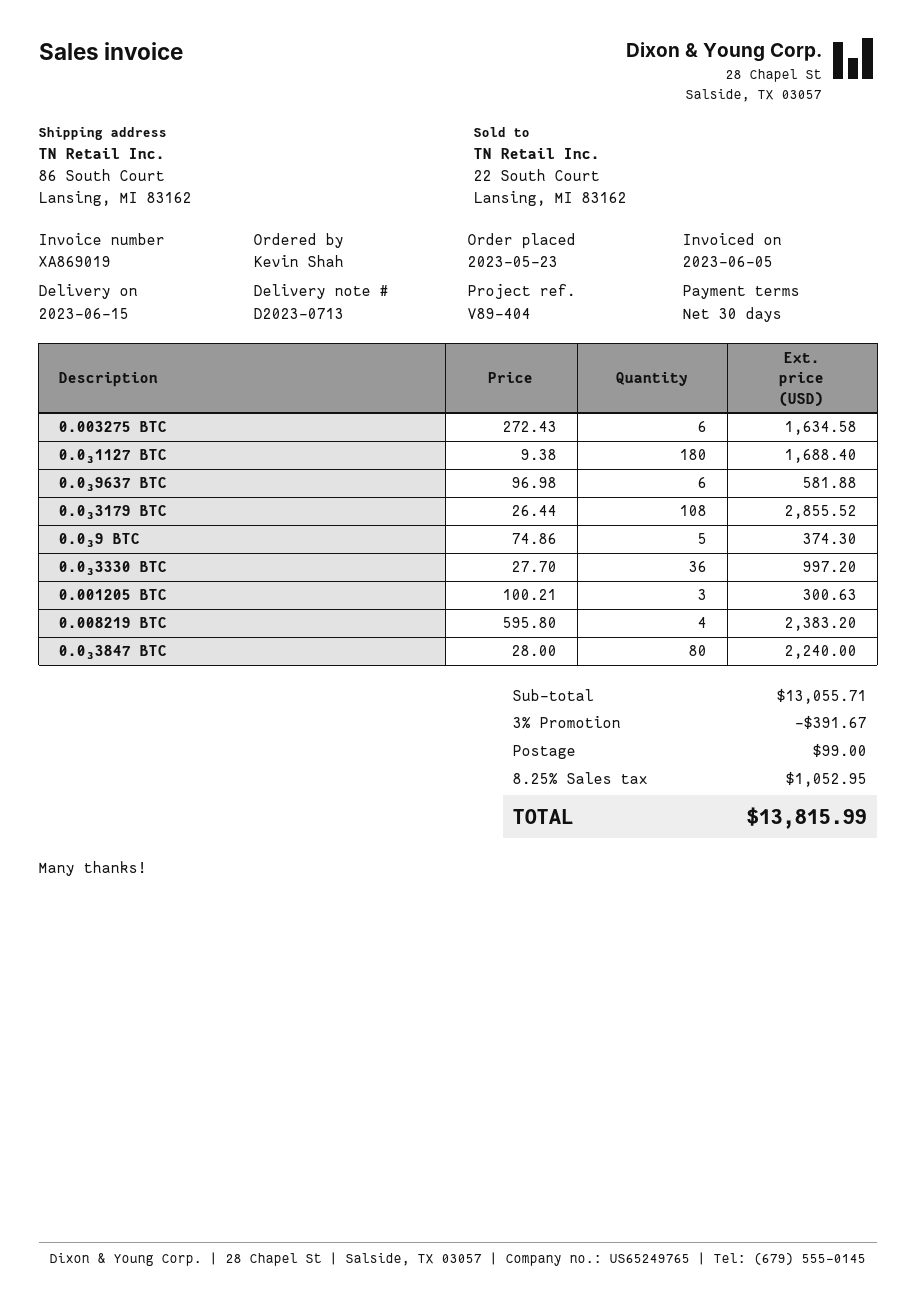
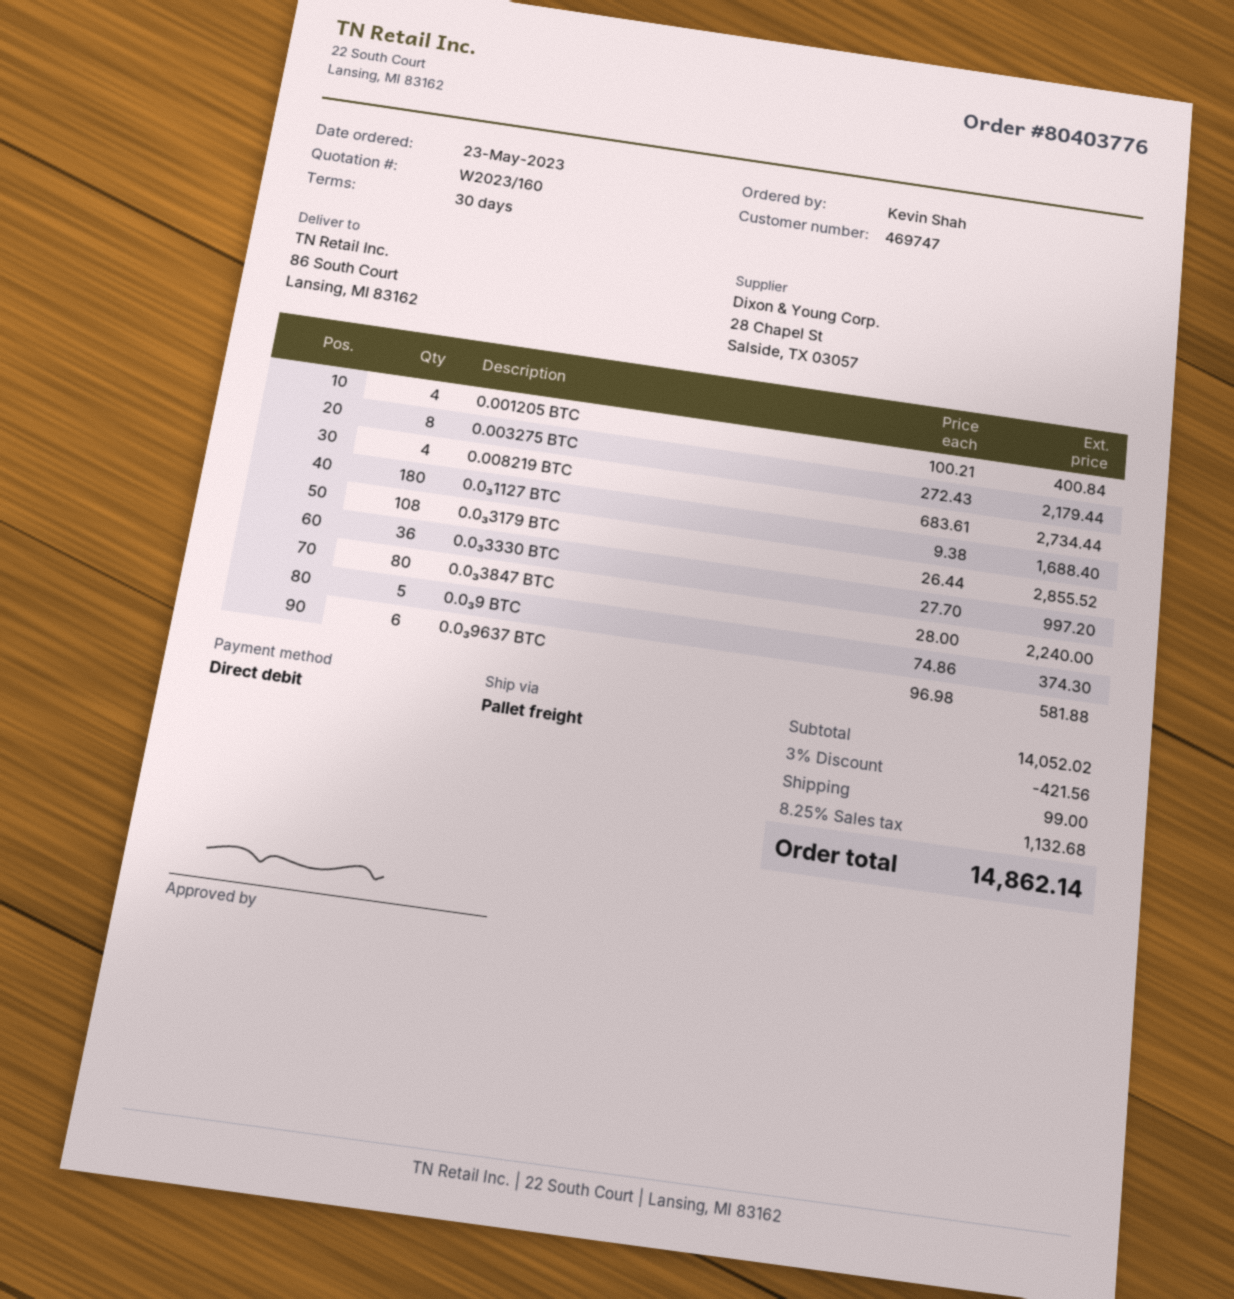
0.003275 BTC: 6 x 272.43 = 1634.58 -> 8 x 272.43 = 2179.44
0.001205 BTC: 3 x 100.21 = 300.63 -> 4 x 100.21 = 400.84
0.008219 BTC: 4 x 595.80 = 2383.20 -> 4 x 683.61 = 2734.44
subtotal: 13055.71 -> 14052.02
discount: 3% = 391.67 -> 3% = 421.56
tax: 8.25% = 1052.95 -> 8.25% = 1132.68
total: 13815.99 -> 14862.14

